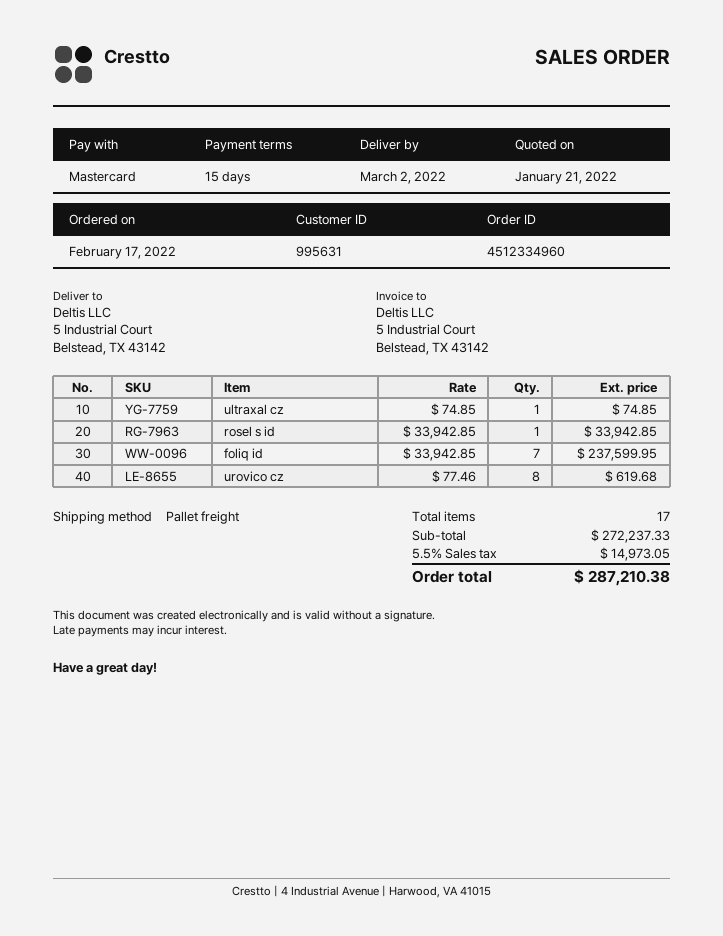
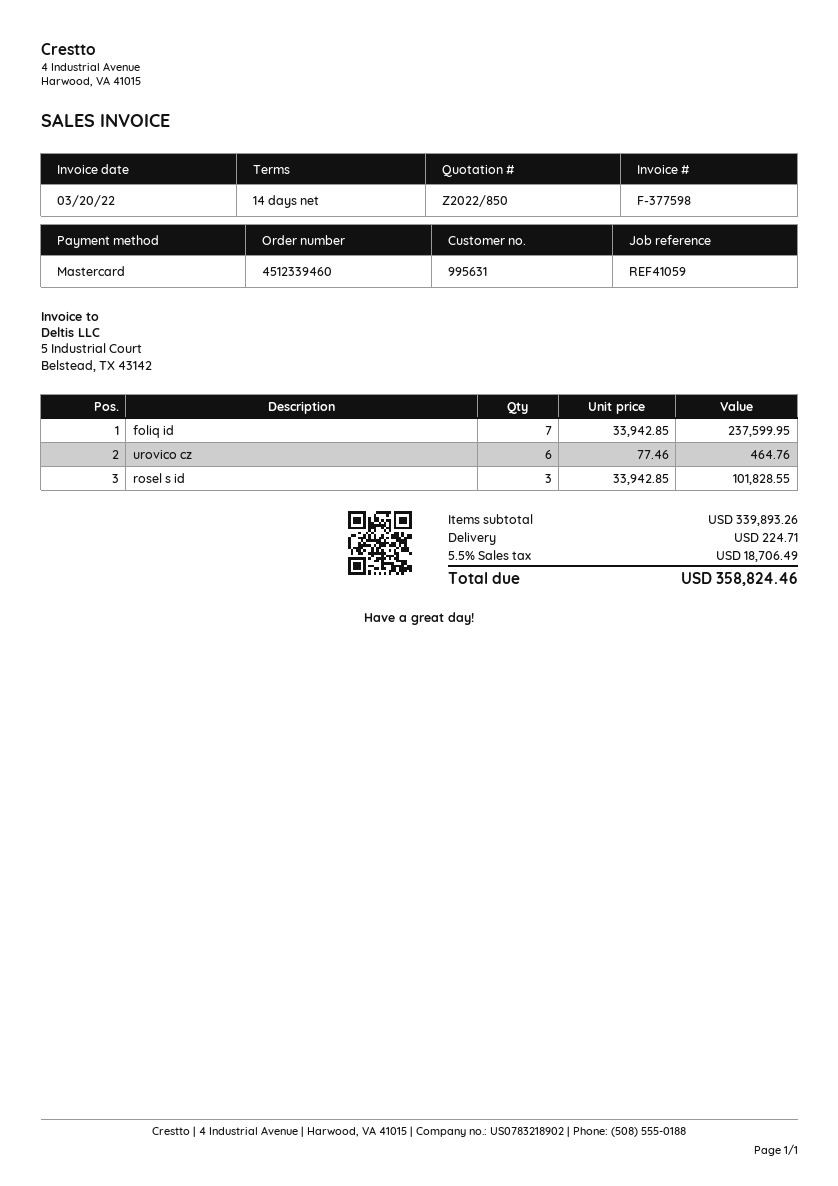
order number: 4512334960 -> 4512339460
payment terms: 15 days -> 14 days
ultraxal cz: 1 x 74.85 = 74.85 -> none
rosel s id: 1 x 33942.85 = 33942.85 -> 3 x 33942.85 = 101828.55
urovico cz: 8 x 77.46 = 619.68 -> 6 x 77.46 = 464.76
subtotal: 272237.33 -> 339893.26
shipping: none -> 224.71
tax: 5.5% = 14973.05 -> 5.5% = 18706.49
total: 287210.38 -> 358824.46

